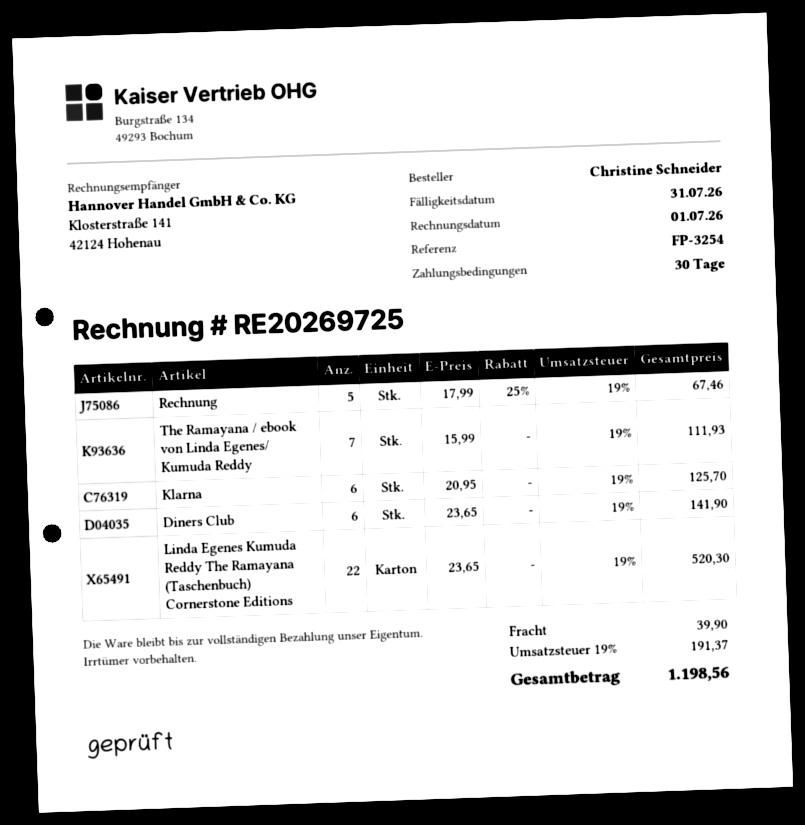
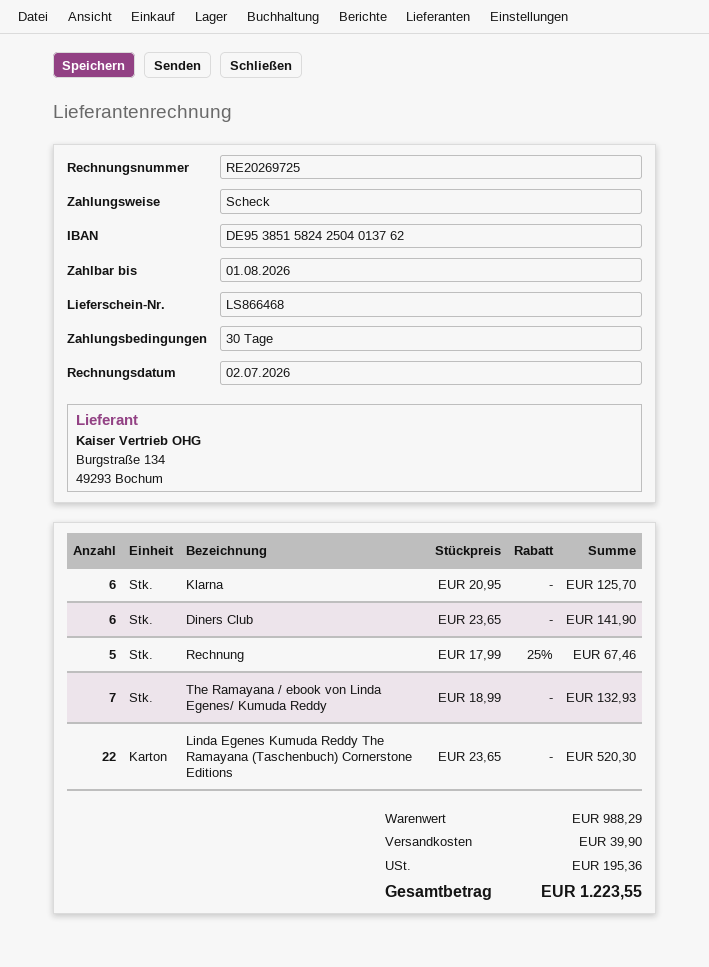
invoice date: 2026-07-01 -> 2026-07-02
due date: 2026-07-31 -> 2026-08-01
The Ramayana / ebook von Linda Egenes/ Kumuda Reddy: 7 x 15.99 = 111.93 -> 7 x 18.99 = 132.93
tax: 191.37 -> 195.36
total: 1198.56 -> 1223.55

